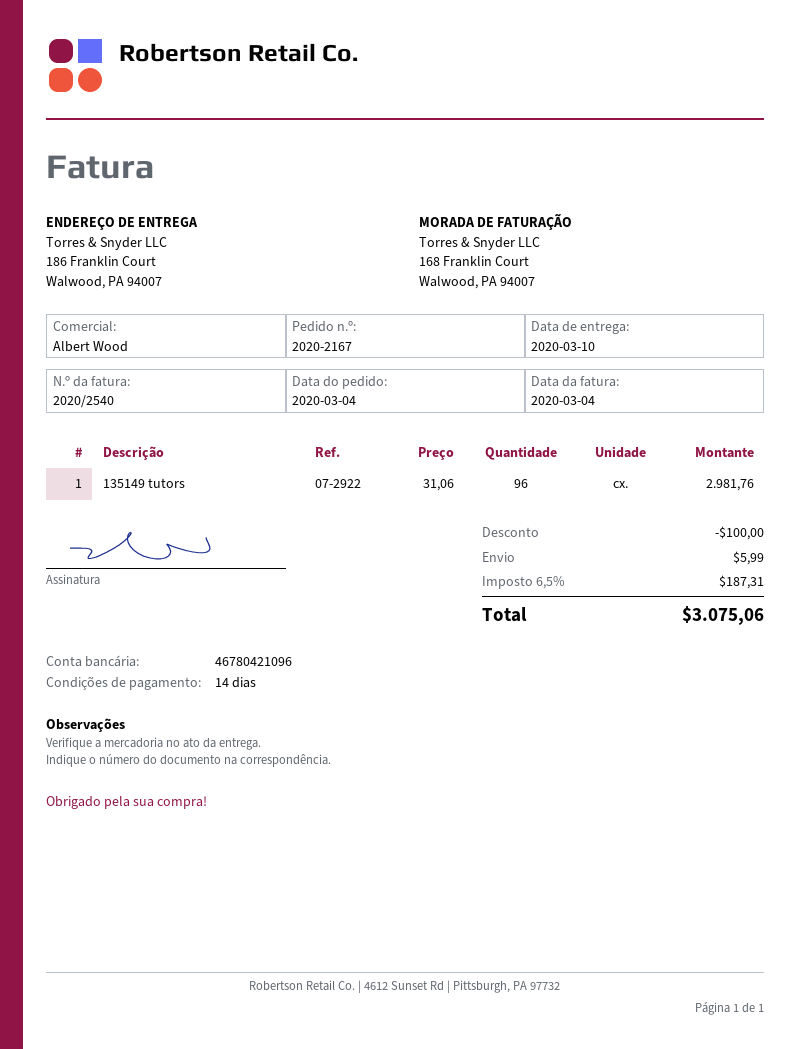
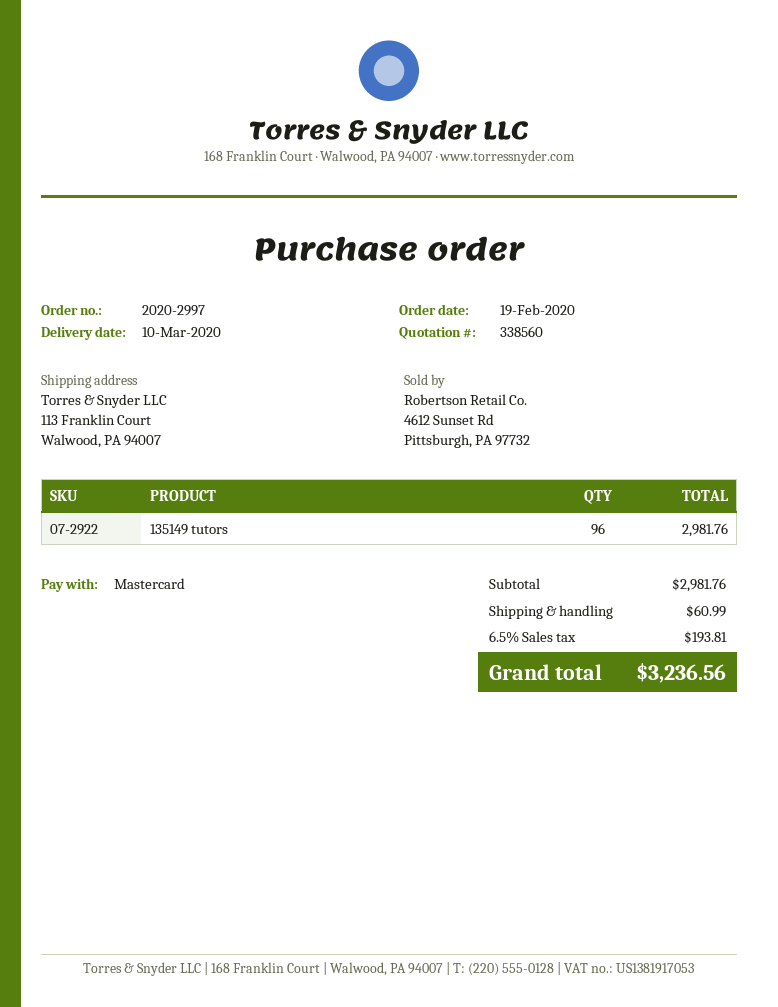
order number: 2020-2167 -> 2020-2997
order date: 2020-03-04 -> 2020-02-19
ship to: 186 Franklin Court, Walwood, PA 94007 -> 113 Franklin Court, Walwood, PA 94007
discount: 100.00 -> none
shipping: 5.99 -> 60.99
tax: 6.5% = 187.31 -> 6.5% = 193.81
total: 3075.06 -> 3236.56

